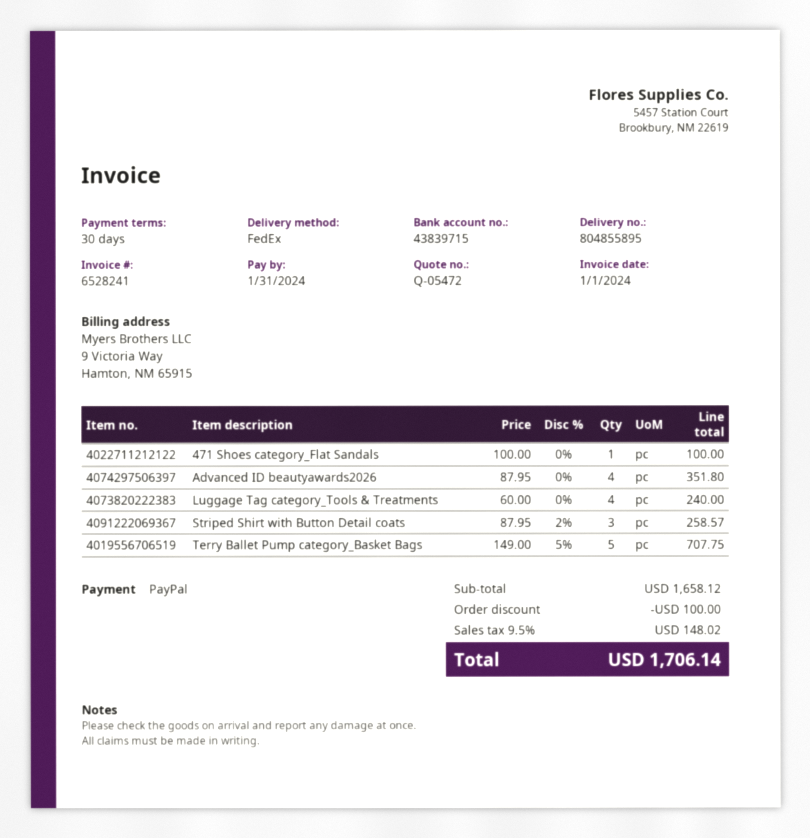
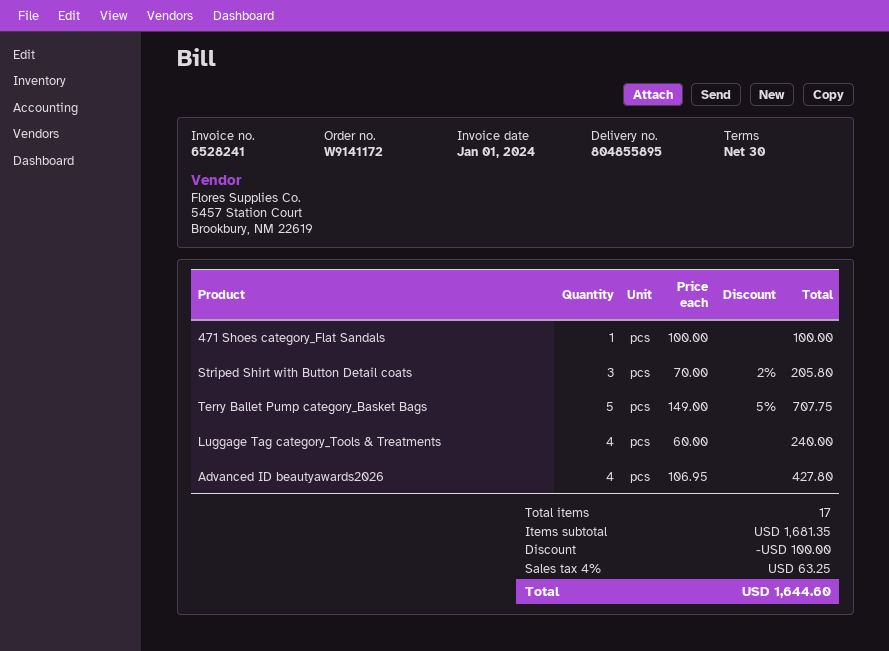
Advanced ID beautyawards2026: 4 x 87.95 = 351.80 -> 4 x 106.95 = 427.80
Striped Shirt with Button Detail coats: 3 x 87.95 - 2% = 258.57 -> 3 x 70.00 - 2% = 205.80
subtotal: 1658.12 -> 1681.35
tax: 9.5% = 148.02 -> 4% = 63.25
total: 1706.14 -> 1644.60

